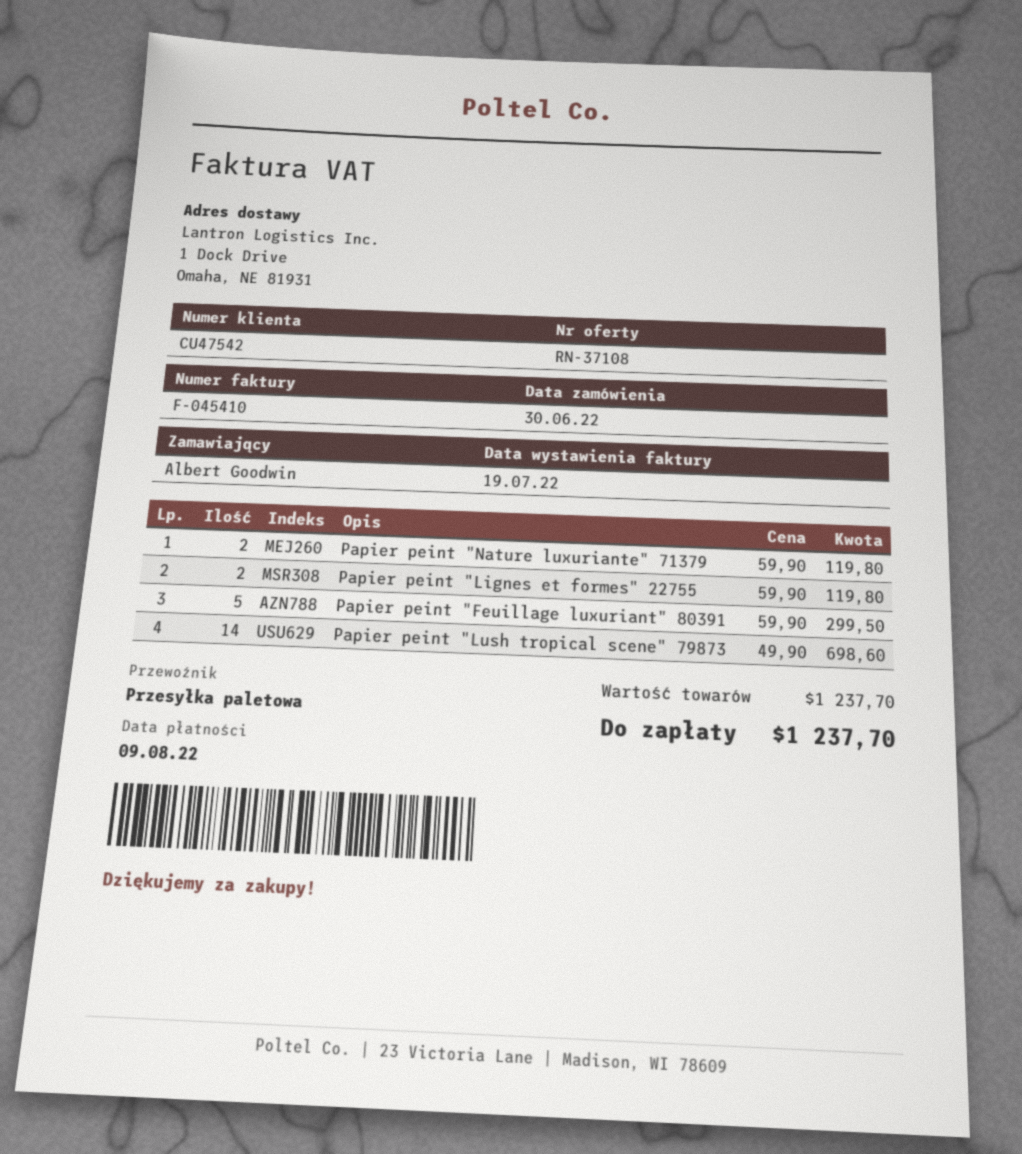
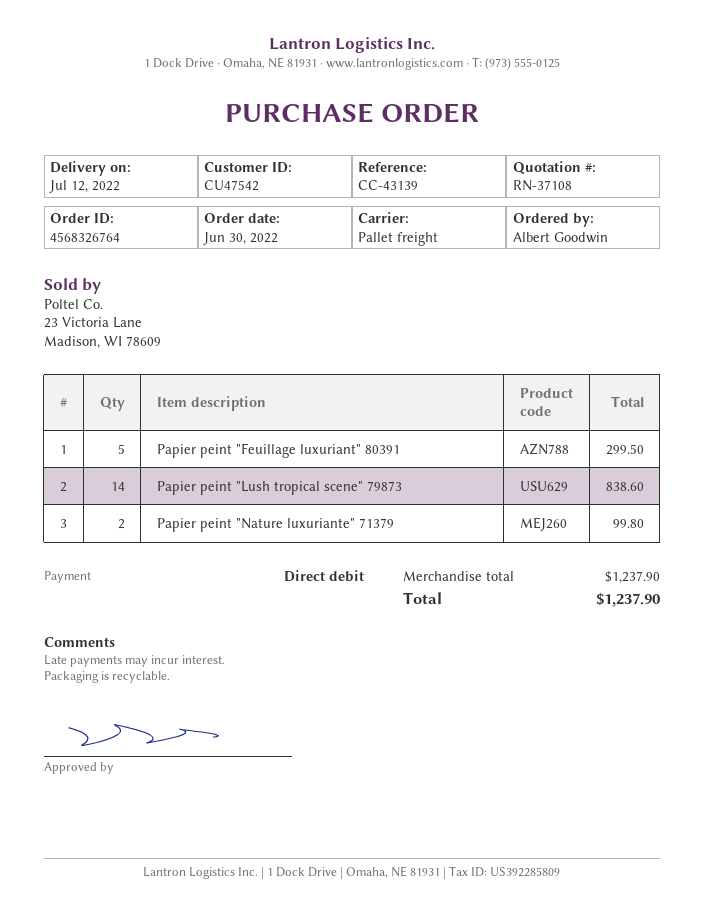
Papier peint "Nature luxuriante" 71379: 2 for 119.80 -> 2 for 99.80
Papier peint "Lignes et formes" 22755: 2 for 119.80 -> none
Papier peint "Lush tropical scene" 79873: 14 for 698.60 -> 14 for 838.60
subtotal: 1237.70 -> 1237.90
total: 1237.70 -> 1237.90

